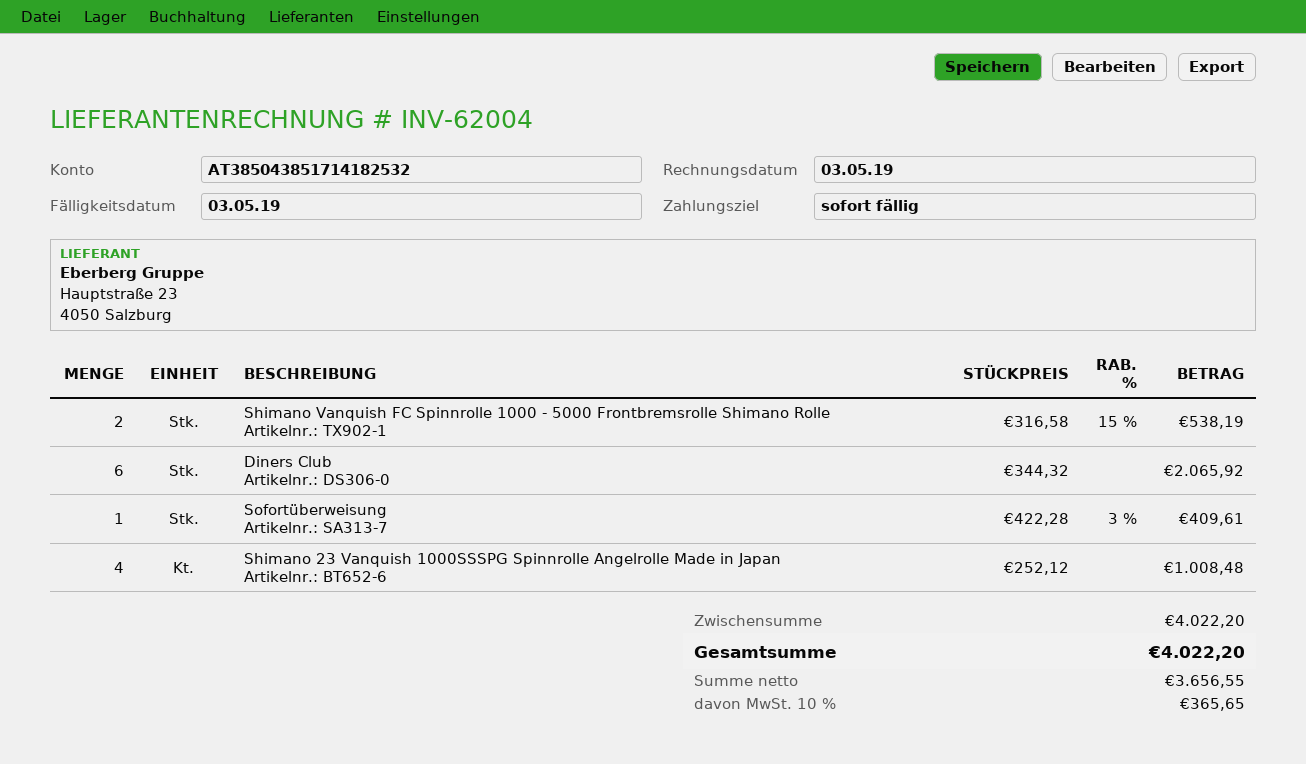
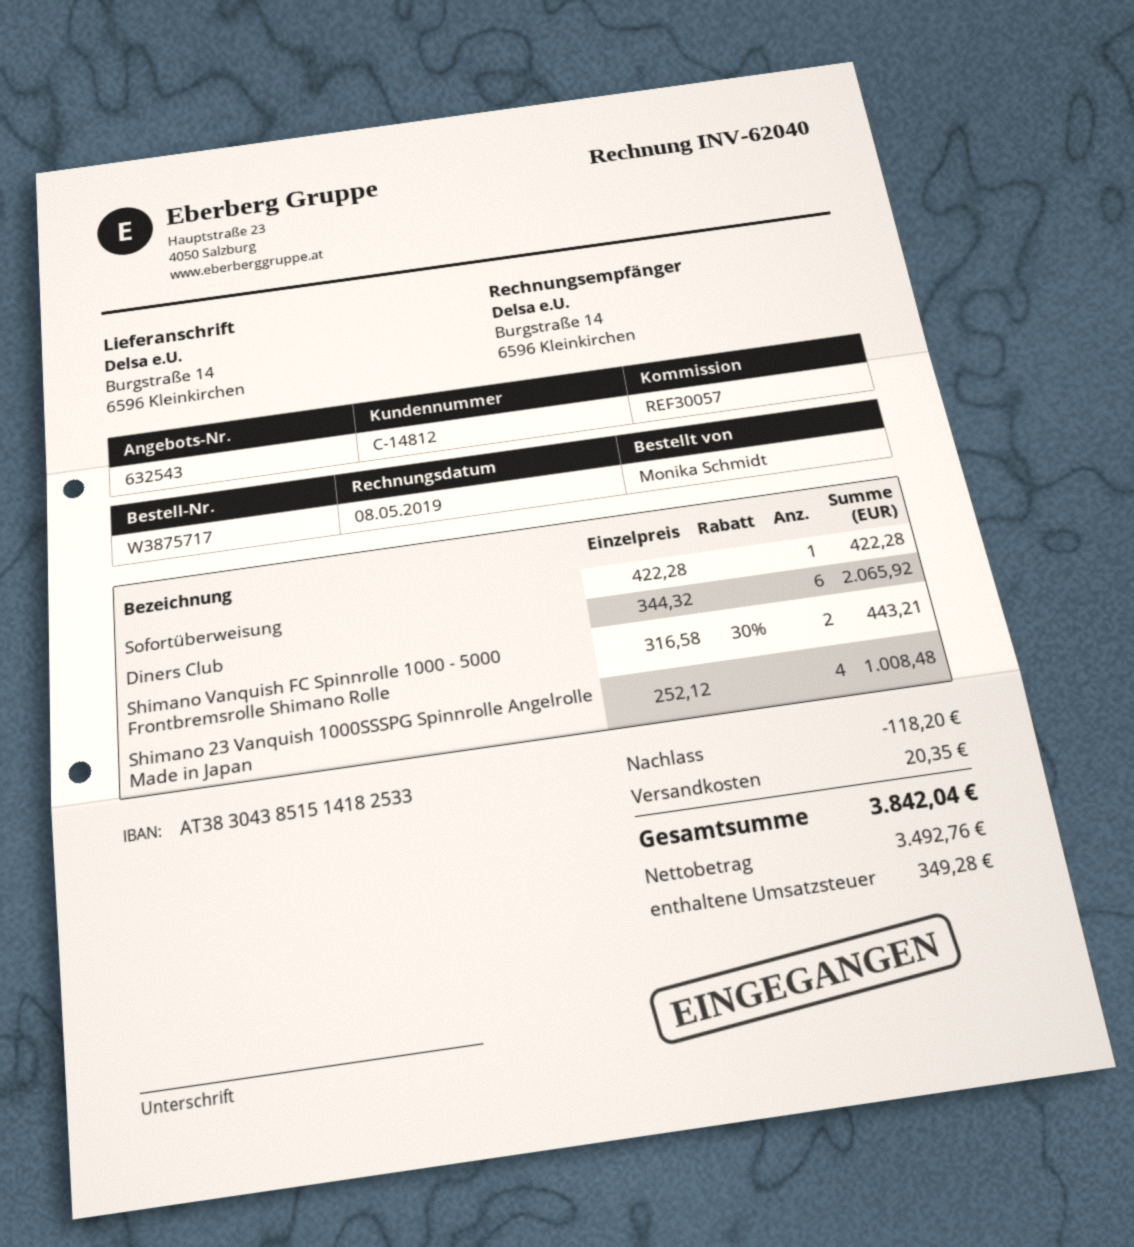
invoice number: INV-62004 -> INV-62040
invoice date: 2019-05-03 -> 2019-05-08
bank account: AT385043851714182532 -> AT383043851514182533
Shimano Vanquish FC Spinnrolle 1000 - 5000 Frontbremsrolle Shimano Rolle: 2 x 316.58 - 15% = 538.19 -> 2 x 316.58 - 30% = 443.21
Sofortüberweisung: 1 x 422.28 - 3% = 409.61 -> 1 x 422.28 = 422.28
discount: none -> 118.20
shipping: none -> 20.35
net: 3656.55 -> 3492.76
tax: 365.65 -> 349.28
total: 4022.20 -> 3842.04

